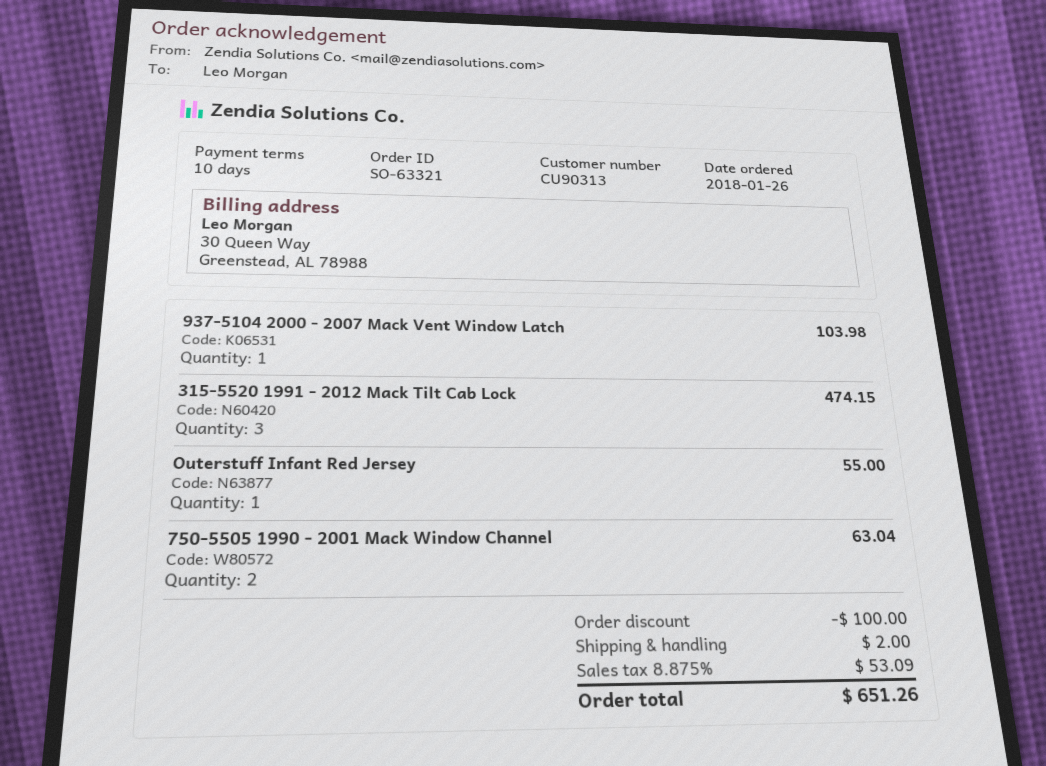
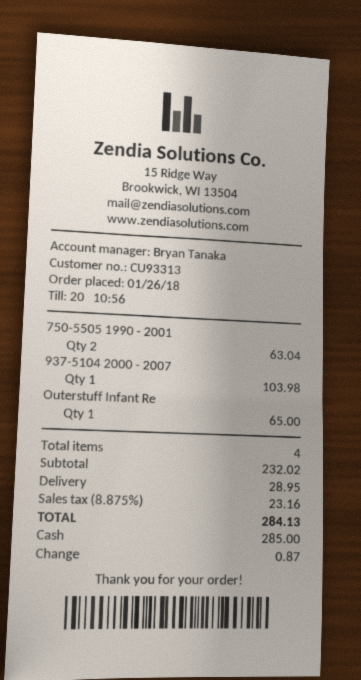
customer number: CU90313 -> CU93313
315-5520 1991 - 2012 Mack Tilt Cab Lock: 3 for 474.15 -> none
Outerstuff Infant Red Jersey: 1 for 55.00 -> 1 for 65.00
discount: 100.00 -> none
shipping: 2.00 -> 28.95
tax: 8.875% = 53.09 -> 8.875% = 23.16
total: 651.26 -> 284.13

